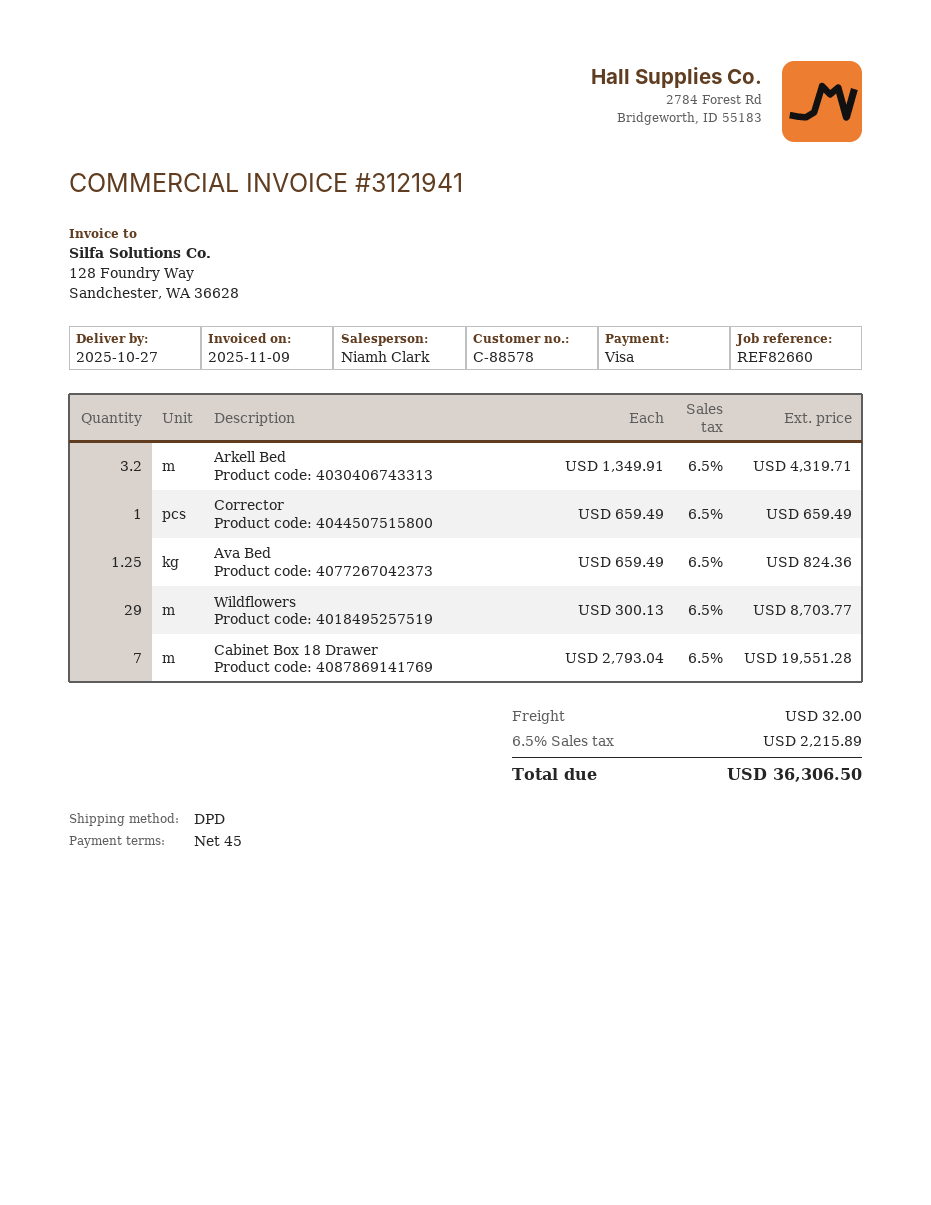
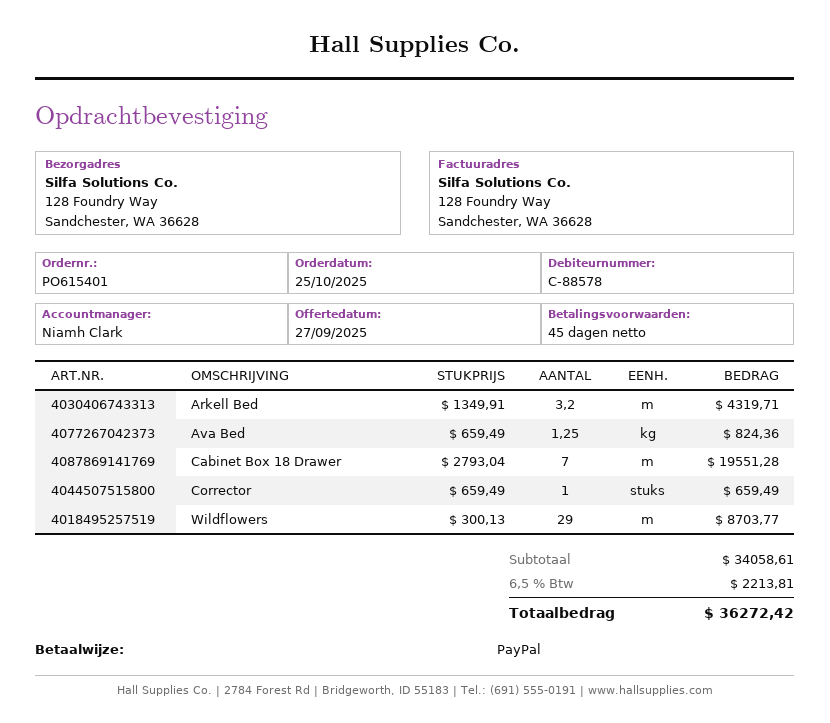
payment method: Visa -> PayPal
shipping: 32.00 -> none
tax: 6.5% = 2215.89 -> 6.5% = 2213.81
total: 36306.50 -> 36272.42

